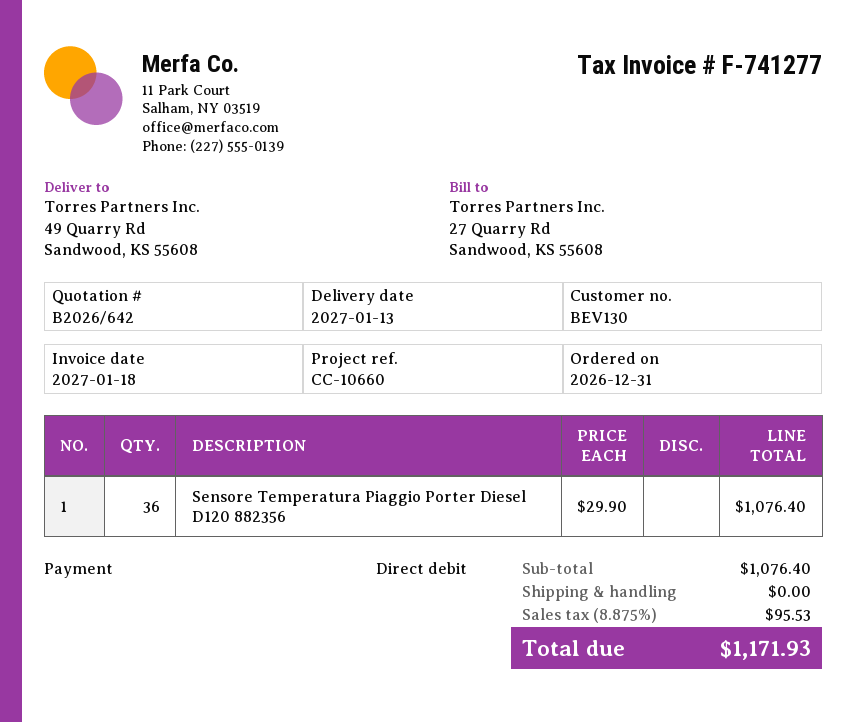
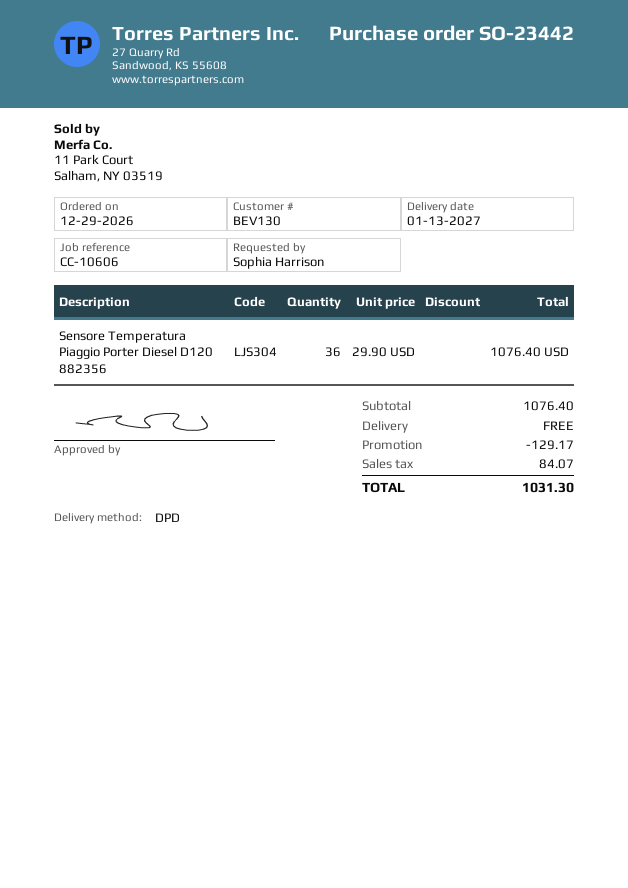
order date: 2026-12-31 -> 2026-12-29
reference: CC-10660 -> CC-10606
discount: none -> 129.17
tax: 95.53 -> 84.07
total: 1171.93 -> 1031.30

